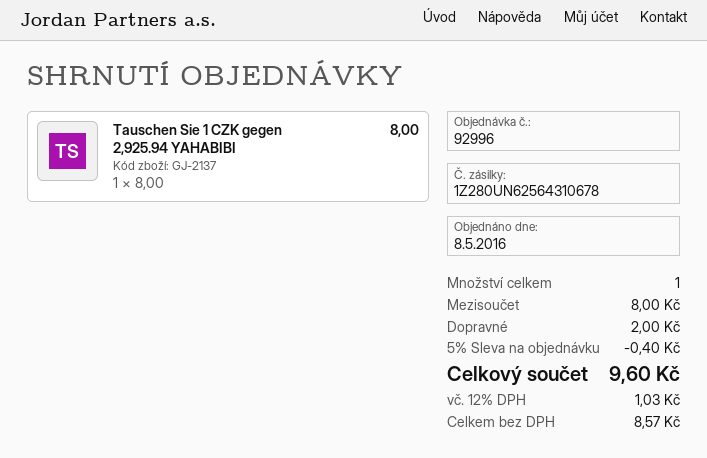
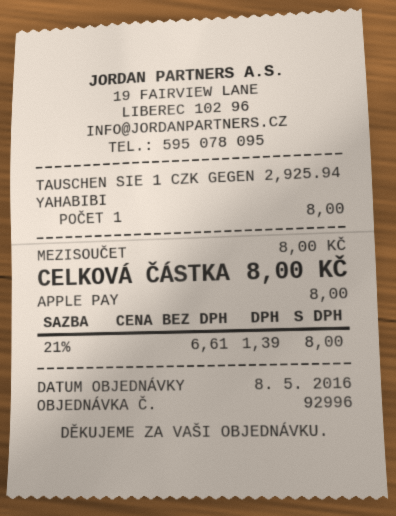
discount: 5% = 0.40 -> none
shipping: 2.00 -> none
net: 8.57 -> 6.61
tax: 12% = 1.03 -> 21% = 1.39
total: 9.60 -> 8.00

